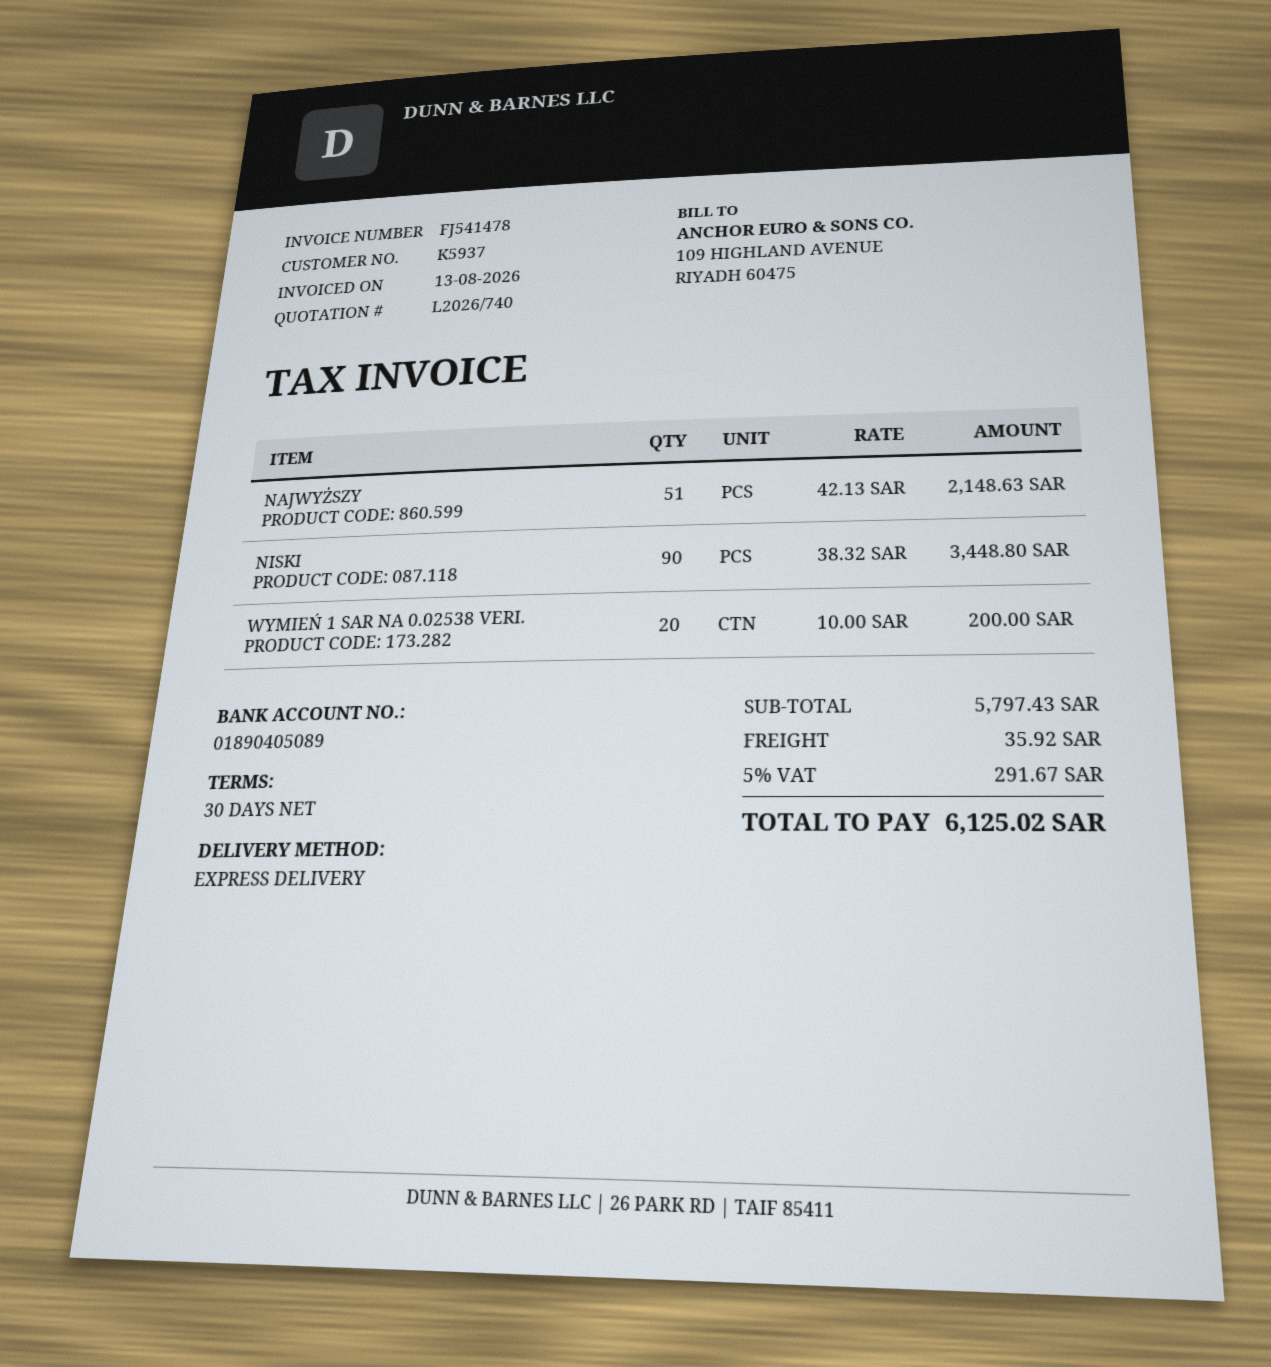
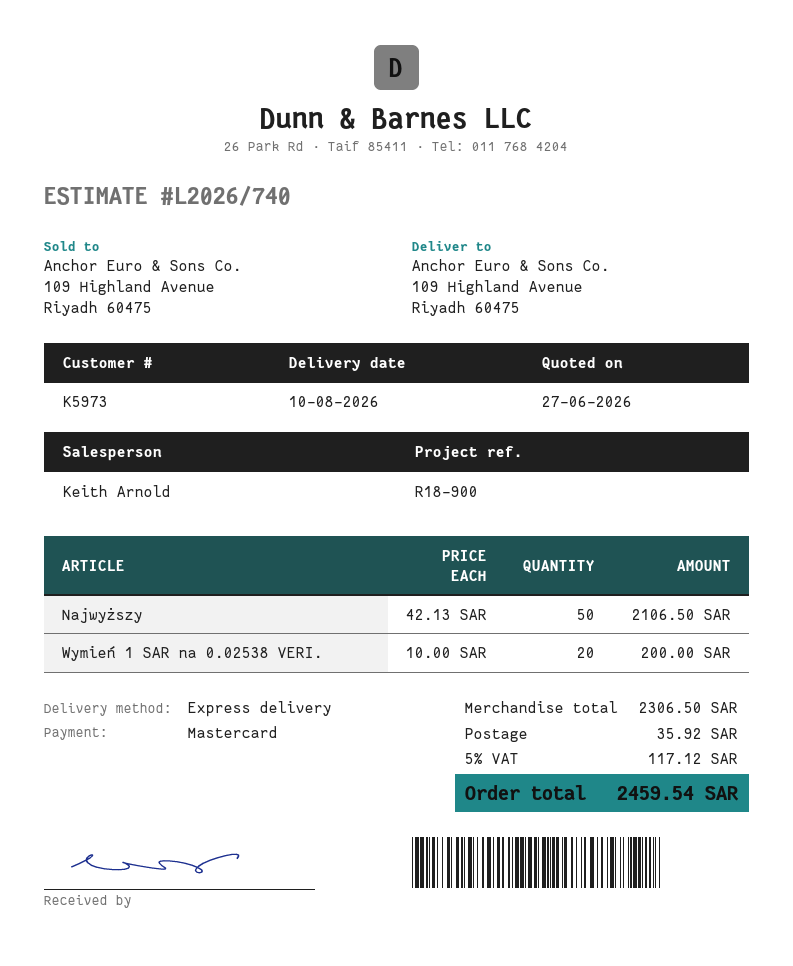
customer number: K5937 -> K5973
NAJWYŻSZY: 51 x 42.13 = 2148.63 -> 50 x 42.13 = 2106.50
NISKI: 90 x 38.32 = 3448.80 -> none
subtotal: 5797.43 -> 2306.50
tax: 5% = 291.67 -> 5% = 117.12
total: 6125.02 -> 2459.54

